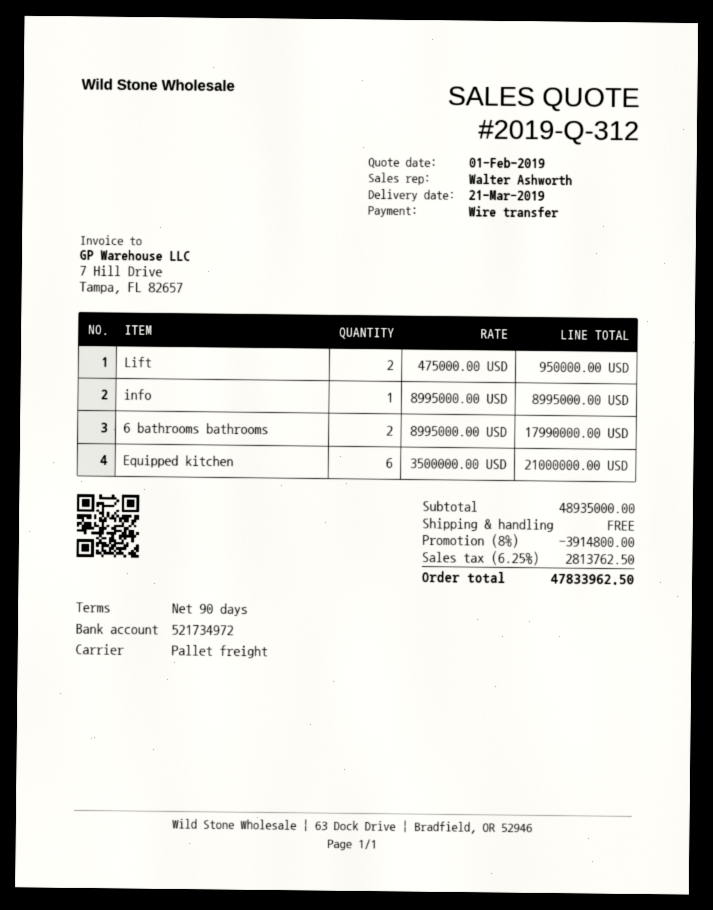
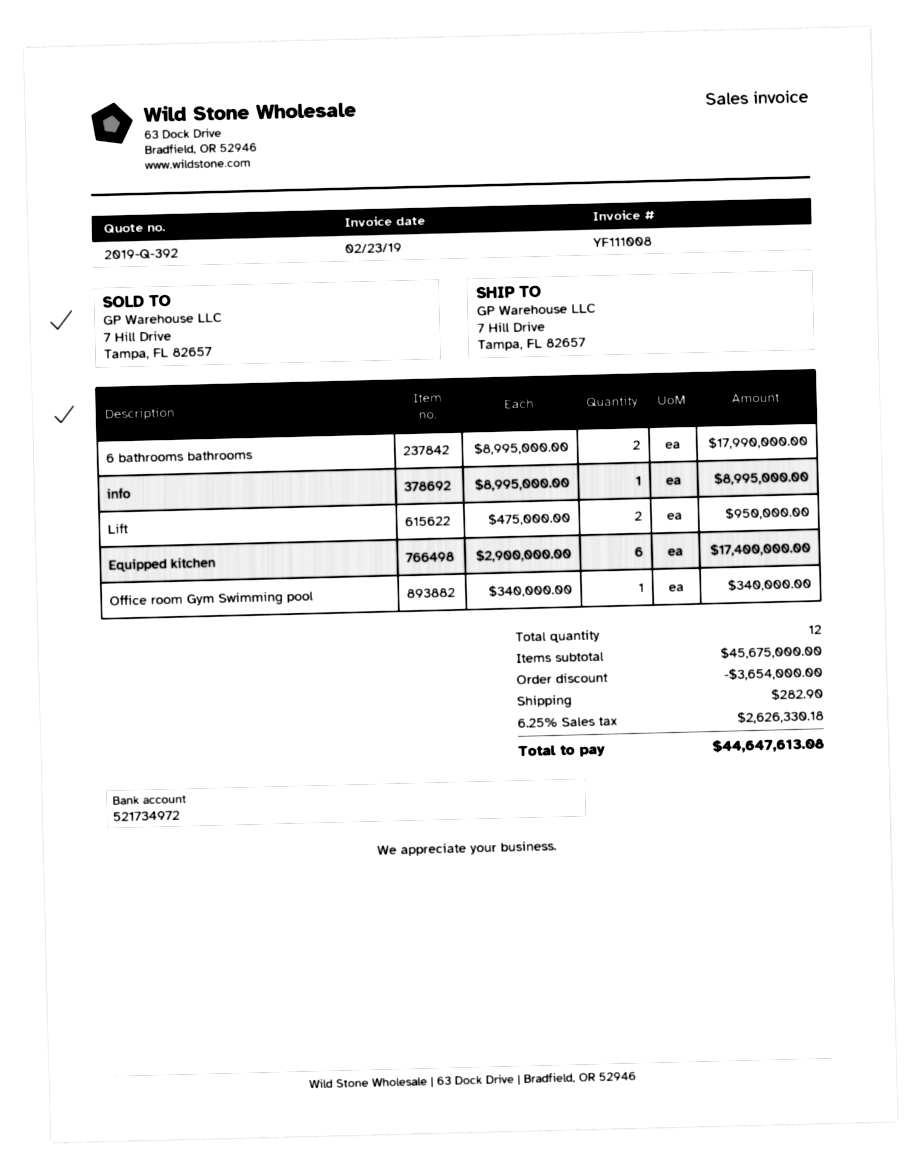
quote number: 2019-Q-312 -> 2019-Q-392
Equipped kitchen: 6 x 3500000.00 = 21000000.00 -> 6 x 2900000.00 = 17400000.00
Office room Gym Swimming pool: none -> 1 x 340000.00 = 340000.00
subtotal: 48935000.00 -> 45675000.00
discount: 3914800.00 -> 3654000.00
shipping: 0.00 -> 282.90
tax: 6.25% = 2813762.50 -> 6.25% = 2626330.18
total: 47833962.50 -> 44647613.08

